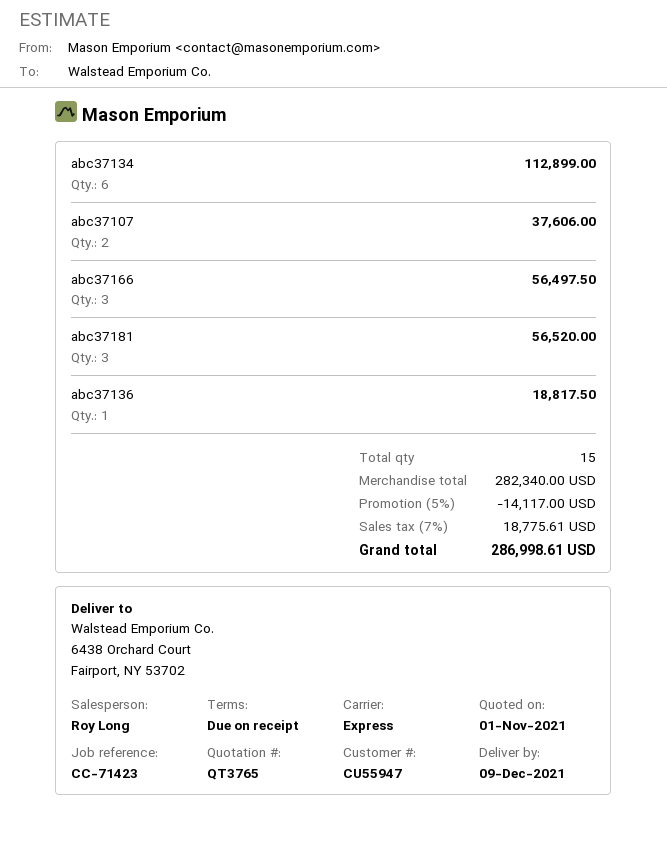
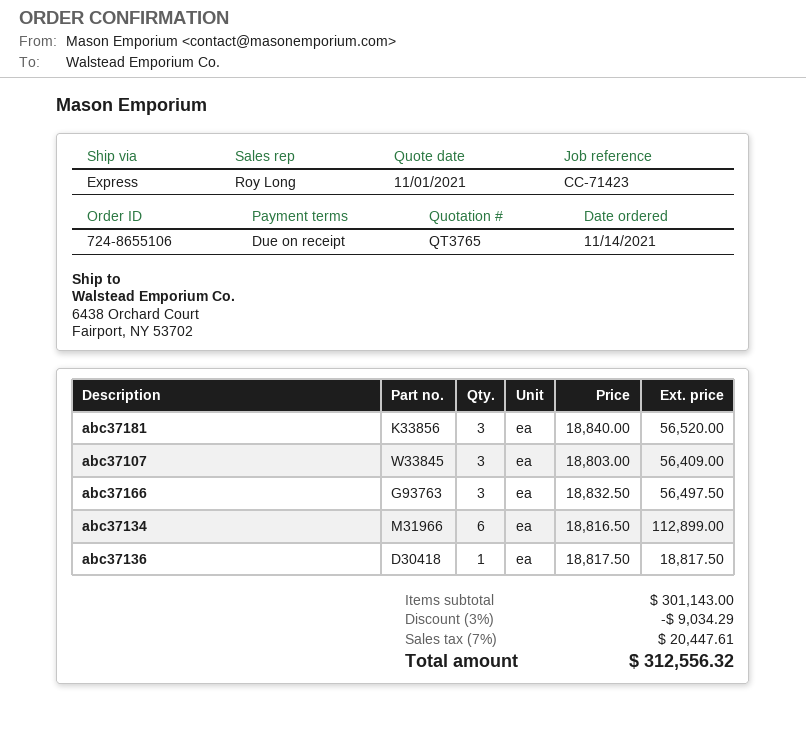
abc37107: 2 for 37606.00 -> 3 for 56409.00
subtotal: 282340.00 -> 301143.00
discount: 5% = 14117.00 -> 3% = 9034.29
tax: 7% = 18775.61 -> 7% = 20447.61
total: 286998.61 -> 312556.32

